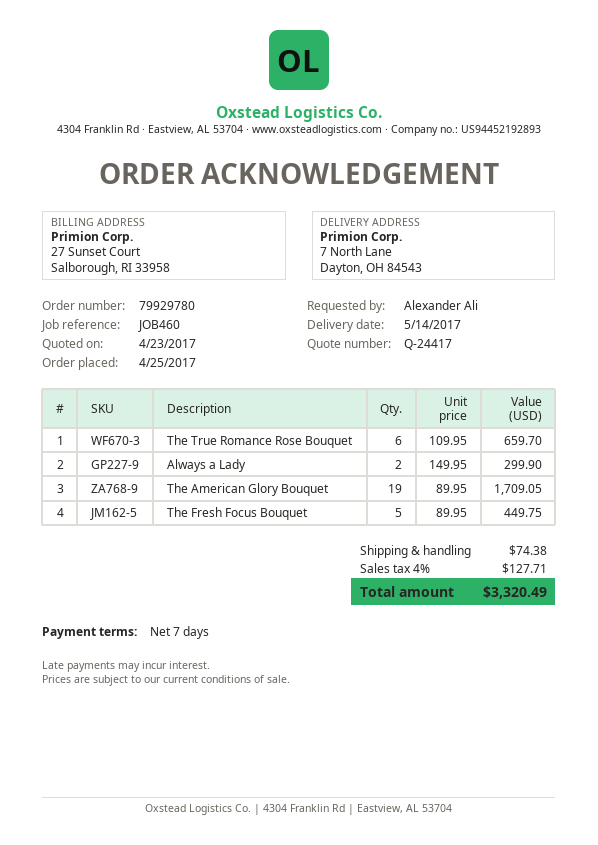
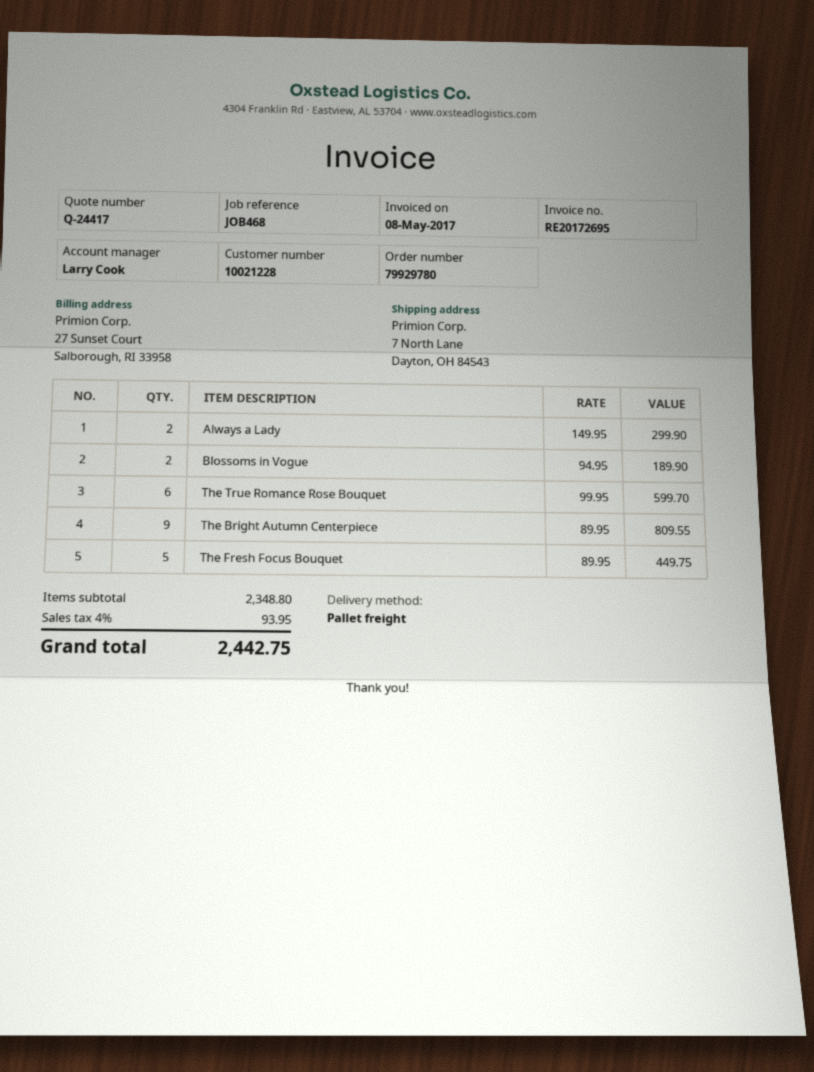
reference: JOB460 -> JOB468
The True Romance Rose Bouquet: 6 x 109.95 = 659.70 -> 6 x 99.95 = 599.70
The American Glory Bouquet: 19 x 89.95 = 1709.05 -> none
Blossoms in Vogue: none -> 2 x 94.95 = 189.90
The Bright Autumn Centerpiece: none -> 9 x 89.95 = 809.55
shipping: 74.38 -> none
tax: 4% = 127.71 -> 4% = 93.95
total: 3320.49 -> 2442.75

